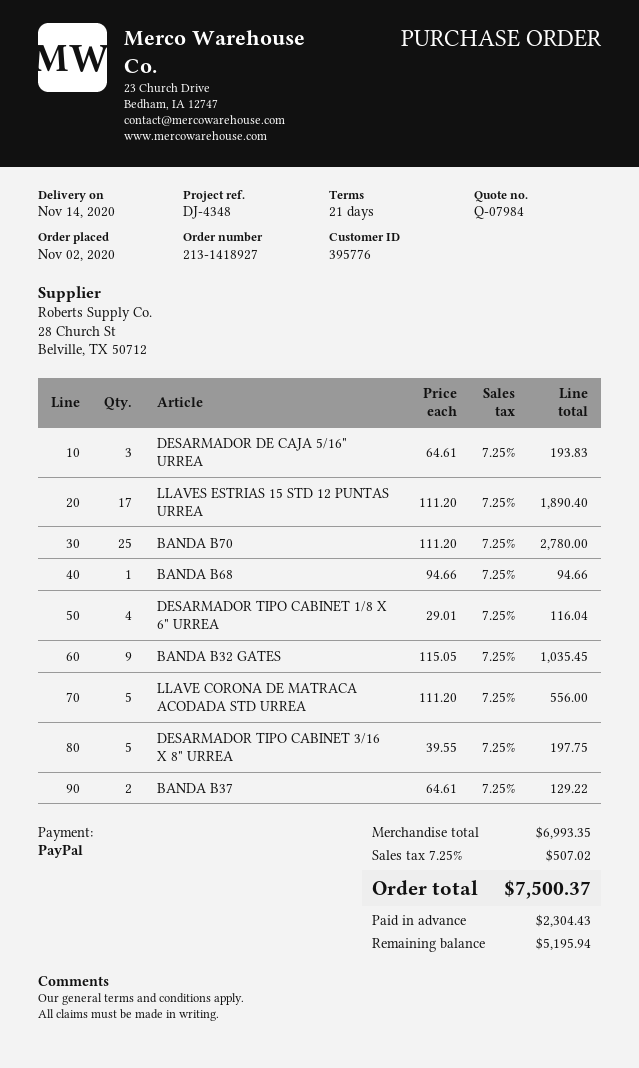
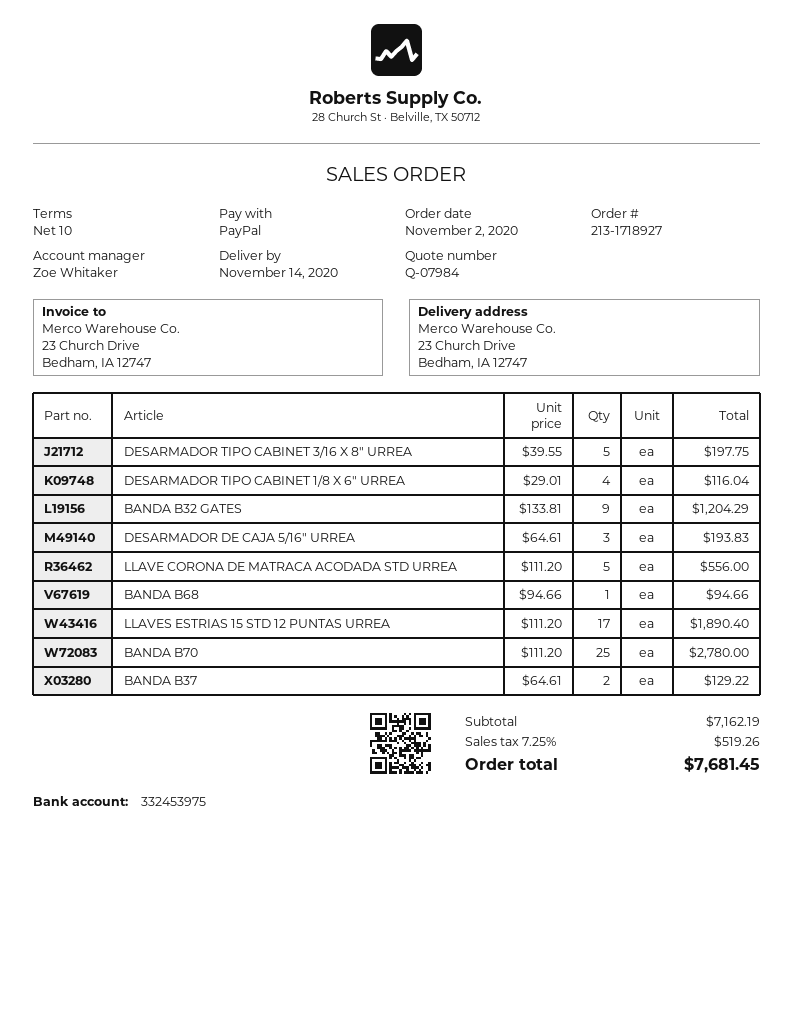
order number: 213-1418927 -> 213-1718927
payment terms: 21 days -> 10 days
BANDA B32 GATES: 9 x 115.05 = 1035.45 -> 9 x 133.81 = 1204.29
subtotal: 6993.35 -> 7162.19
tax: 7.25% = 507.02 -> 7.25% = 519.26
total: 7500.37 -> 7681.45

